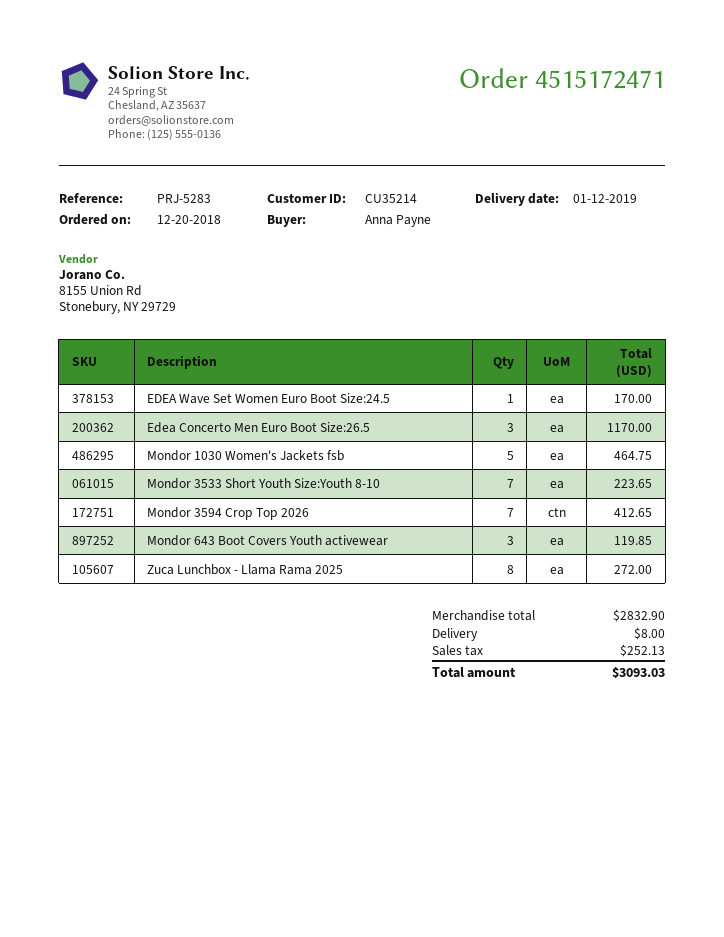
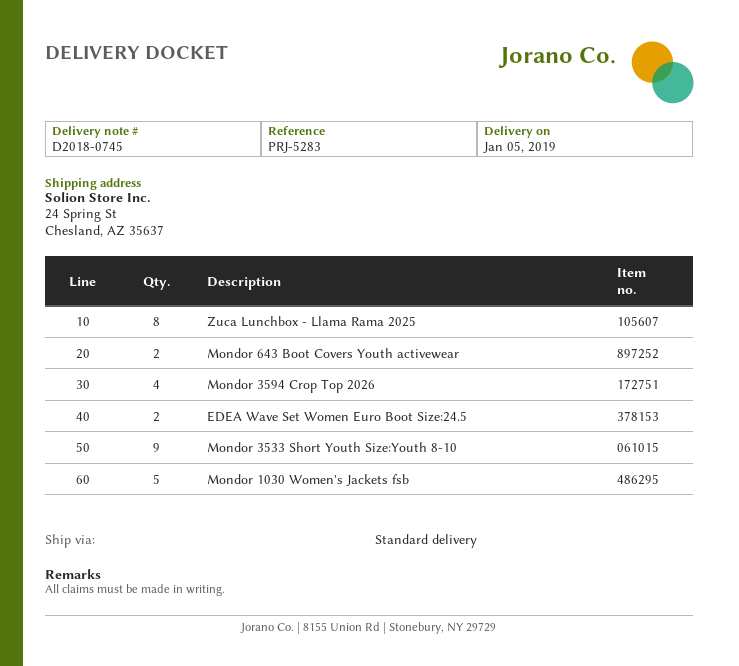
delivery date: 2019-01-12 -> 2019-01-05
EDEA Wave Set Women Euro Boot Size:24.5: 1 -> 2
Edea Concerto Men Euro Boot Size:26.5: 3 -> none
Mondor 3533 Short Youth Size:Youth 8-10: 7 -> 9
Mondor 3594 Crop Top 2026: 7 -> 4
Mondor 643 Boot Covers Youth activewear: 3 -> 2

